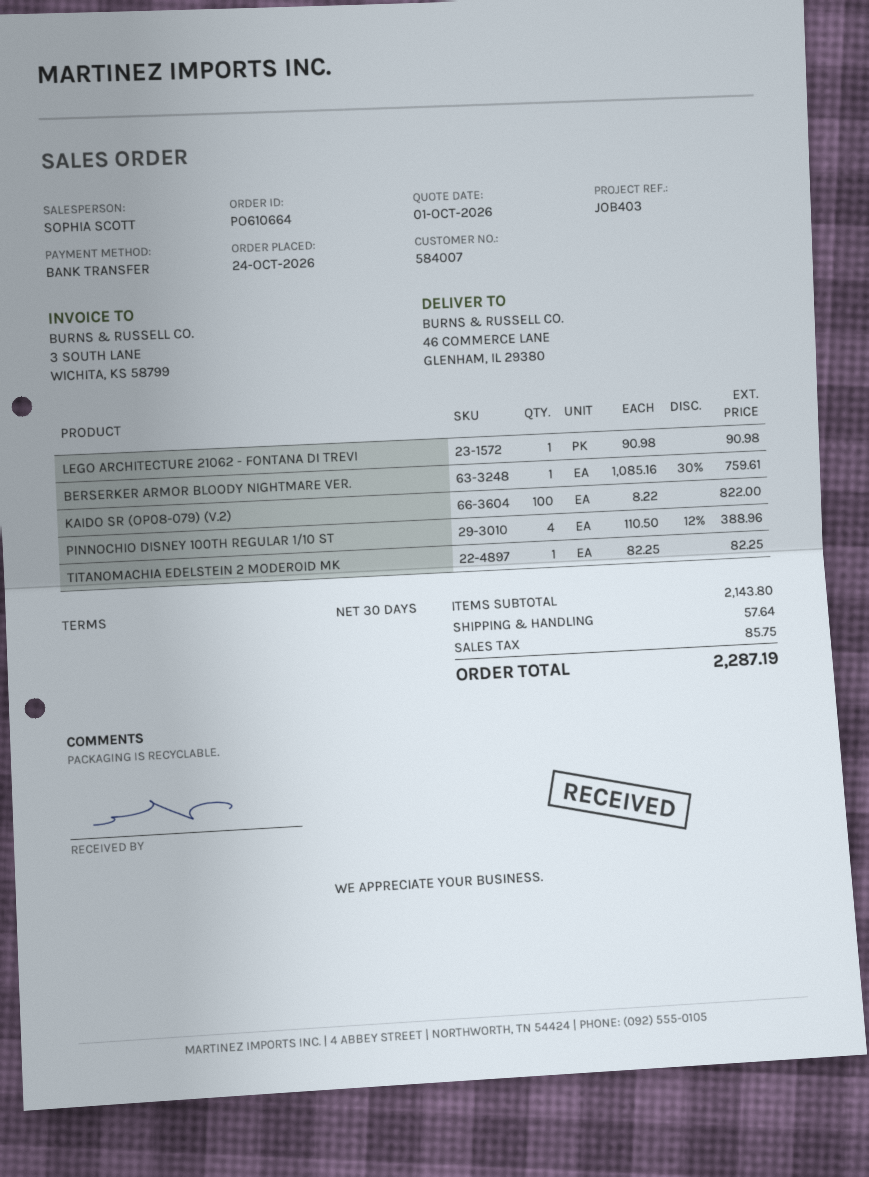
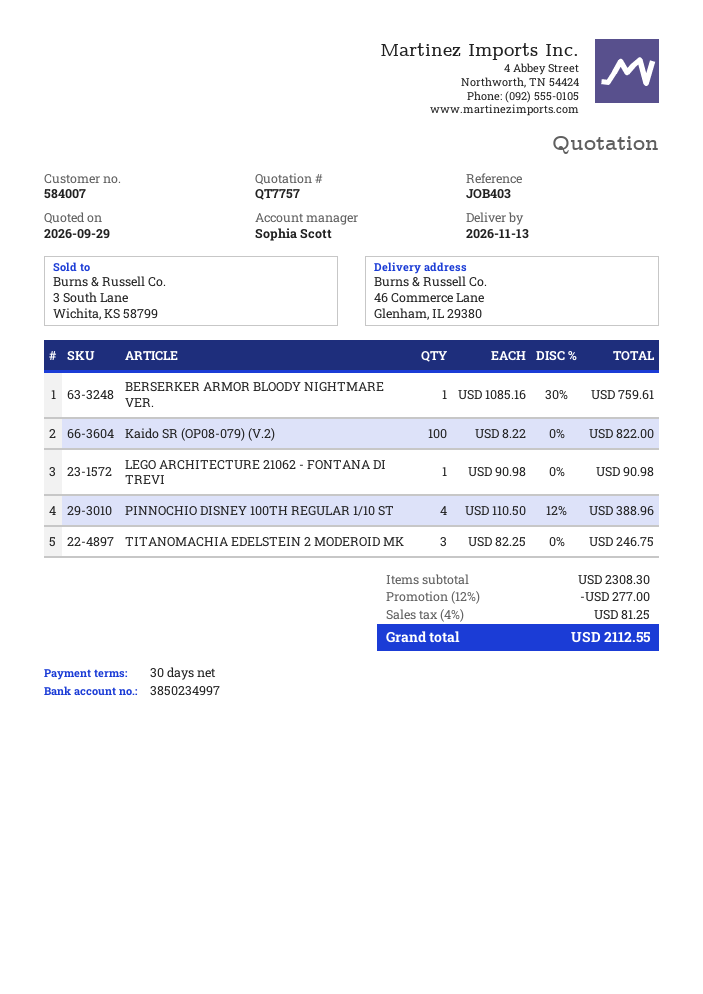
quote date: 2026-10-01 -> 2026-09-29
TITANOMACHIA EDELSTEIN 2 MODEROID MK: 1 x 82.25 = 82.25 -> 3 x 82.25 = 246.75
subtotal: 2143.80 -> 2308.30
discount: none -> 12% = 277.00
shipping: 57.64 -> none
tax: 85.75 -> 81.25
total: 2287.19 -> 2112.55

